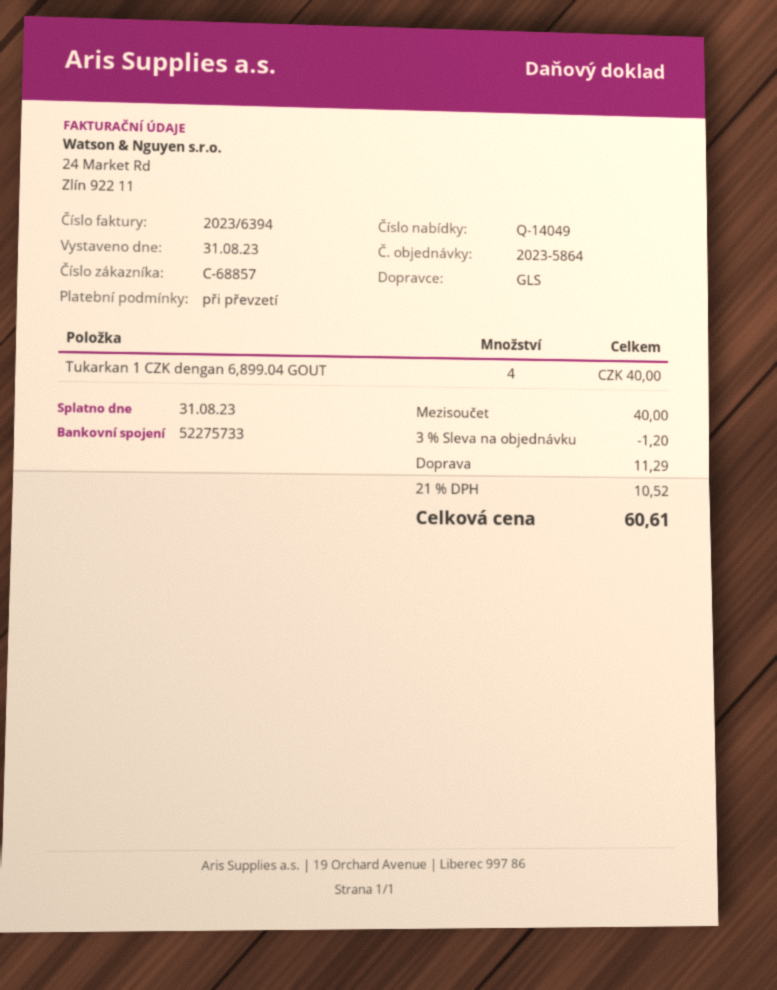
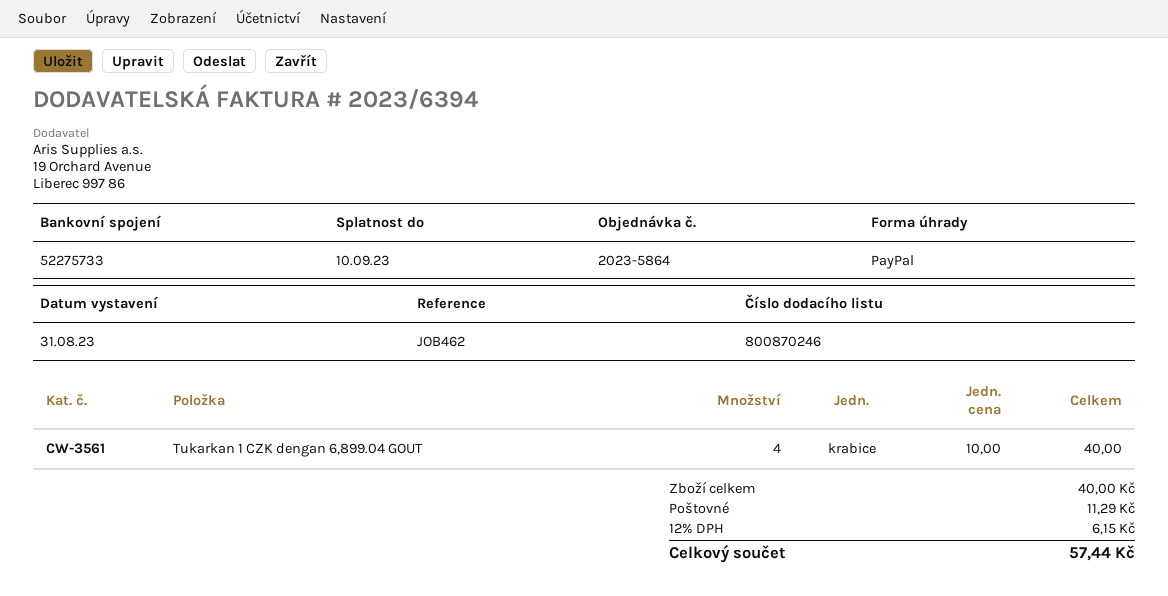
due date: 2023-08-31 -> 2023-09-10
discount: 3% = 1.20 -> none
tax: 21% = 10.52 -> 12% = 6.15
total: 60.61 -> 57.44

